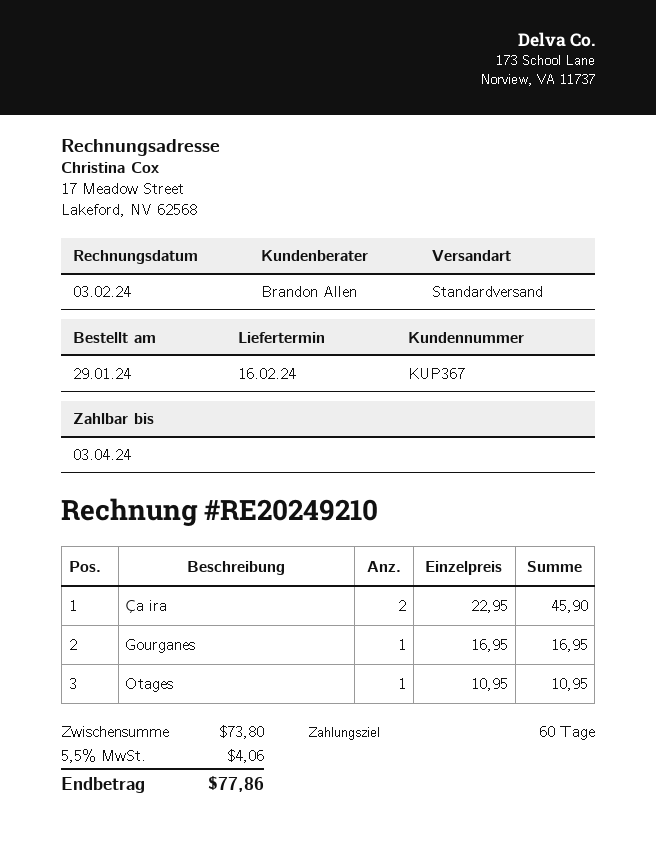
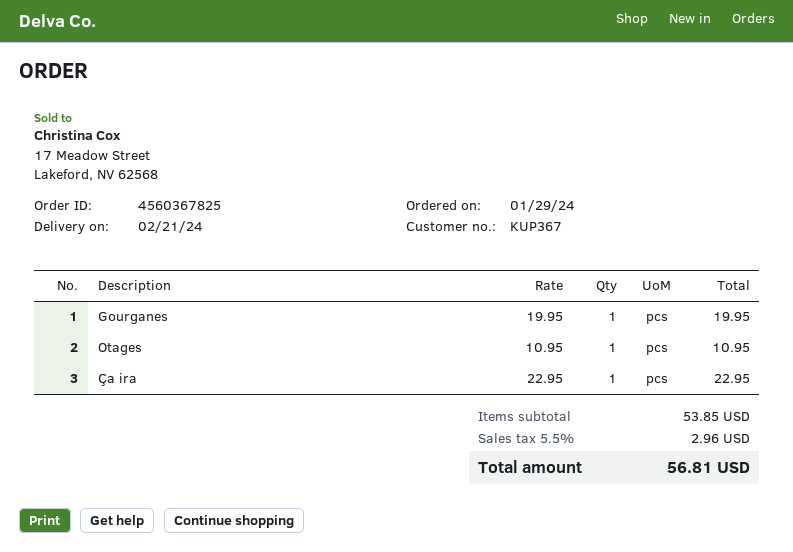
delivery date: 2024-02-16 -> 2024-02-21
Ça ira: 2 x 22.95 = 45.90 -> 1 x 22.95 = 22.95
Gourganes: 1 x 16.95 = 16.95 -> 1 x 19.95 = 19.95
subtotal: 73.80 -> 53.85
tax: 5.5% = 4.06 -> 5.5% = 2.96
total: 77.86 -> 56.81

